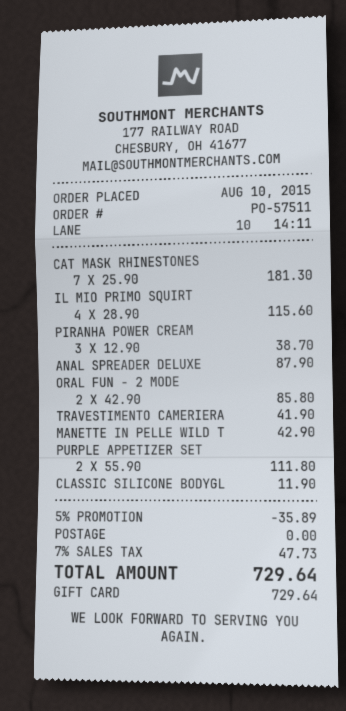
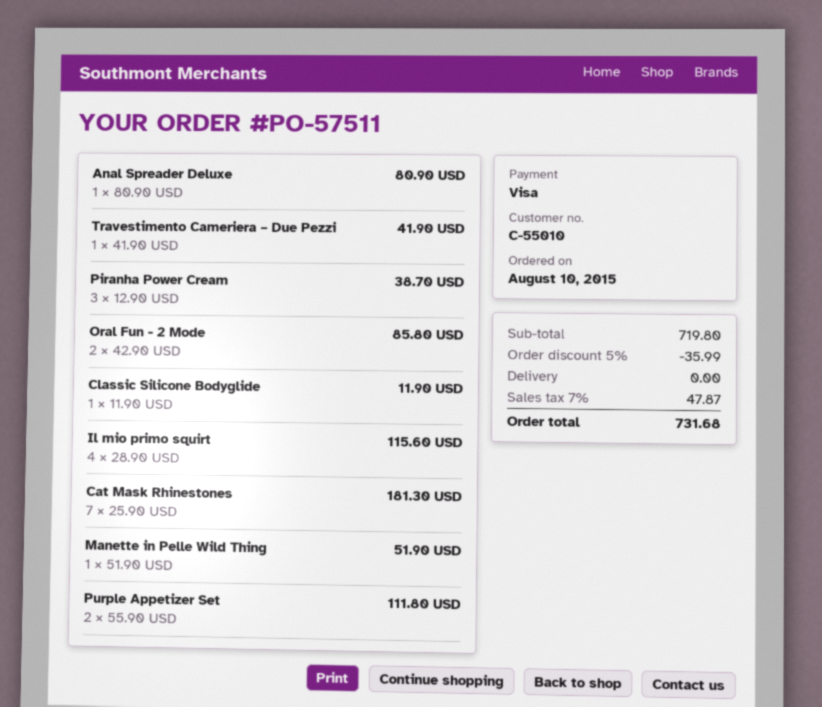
payment method: gift card -> Visa
ANAL SPREADER DELUXE: 1 x 87.90 = 87.90 -> 1 x 80.90 = 80.90
MANETTE IN PELLE WILD T: 1 x 42.90 = 42.90 -> 1 x 51.90 = 51.90
discount: 5% = 35.89 -> 5% = 35.99
tax: 7% = 47.73 -> 7% = 47.87
total: 729.64 -> 731.68

